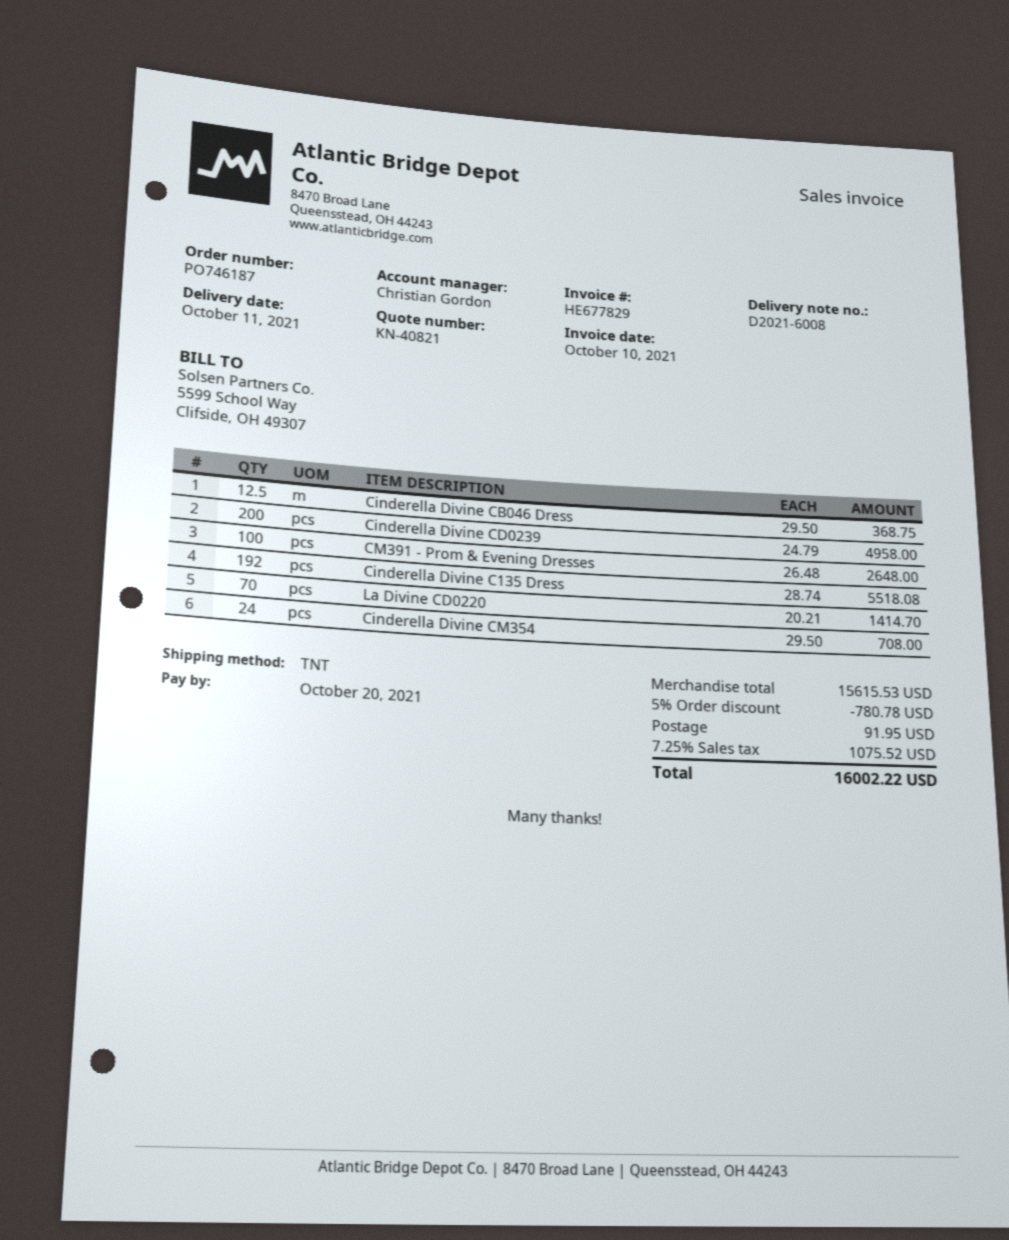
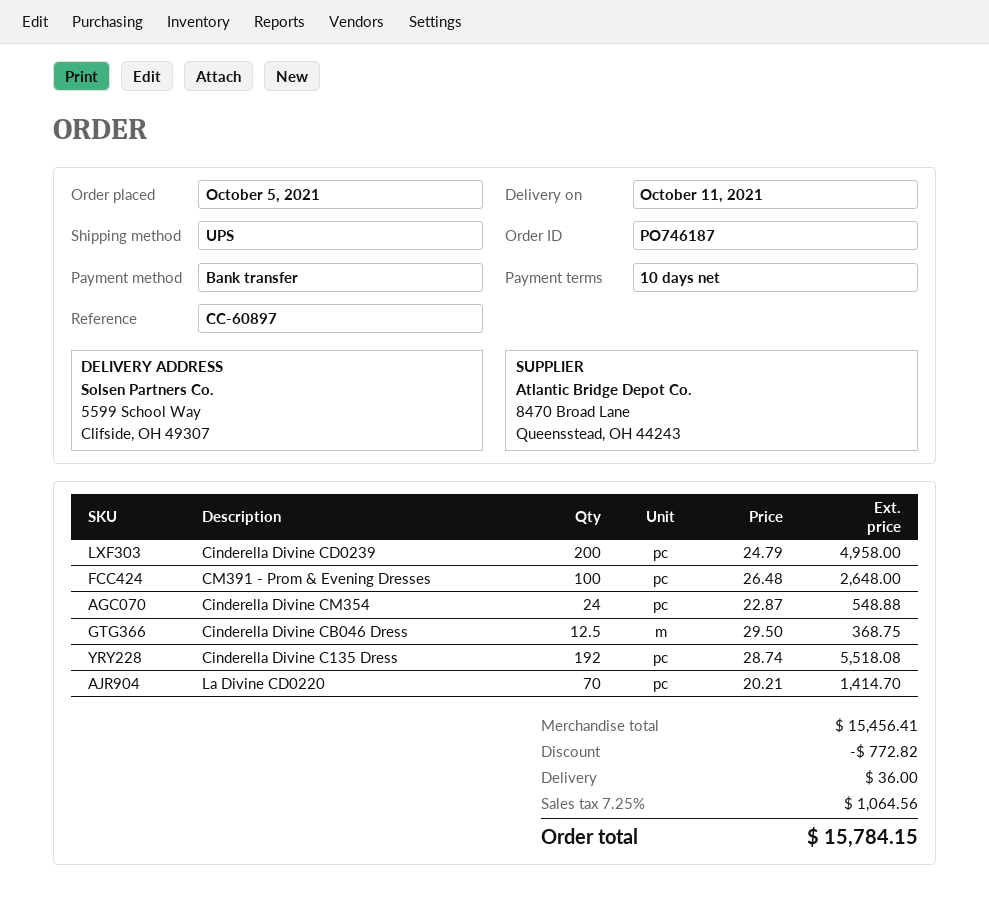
shipping method: TNT -> UPS
Cinderella Divine CM354: 24 x 29.50 = 708.00 -> 24 x 22.87 = 548.88
subtotal: 15615.53 -> 15456.41
discount: 780.78 -> 772.82
shipping: 91.95 -> 36.00
tax: 7.25% = 1075.52 -> 7.25% = 1064.56
total: 16002.22 -> 15784.15

